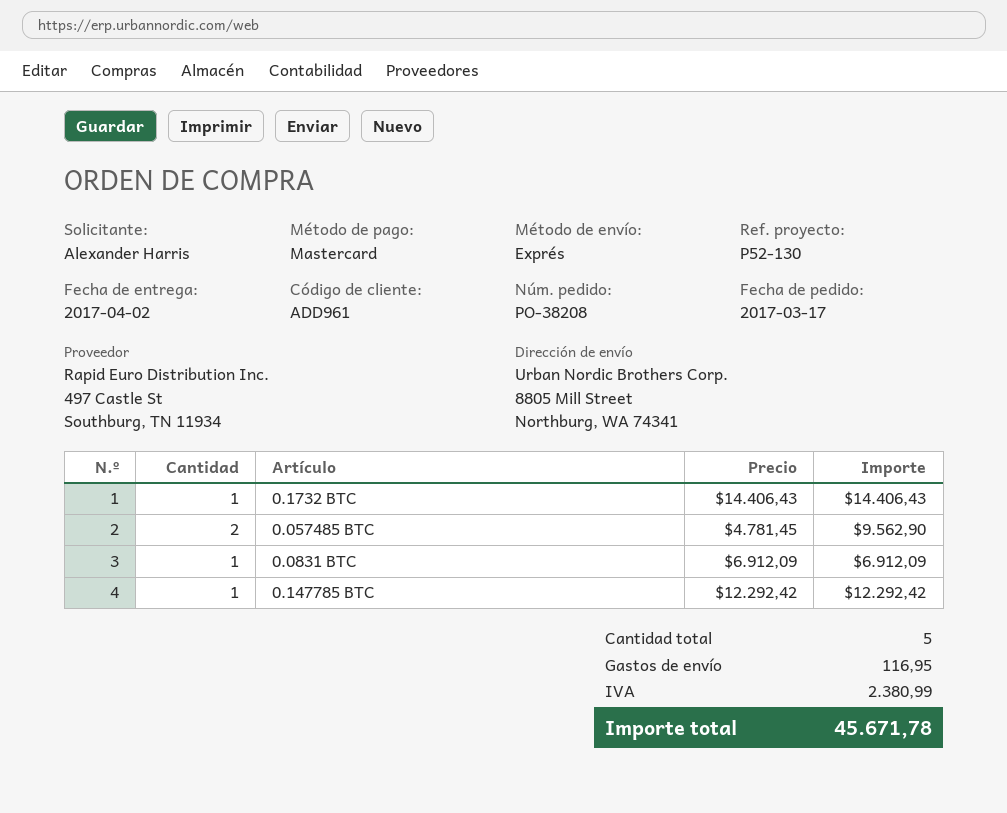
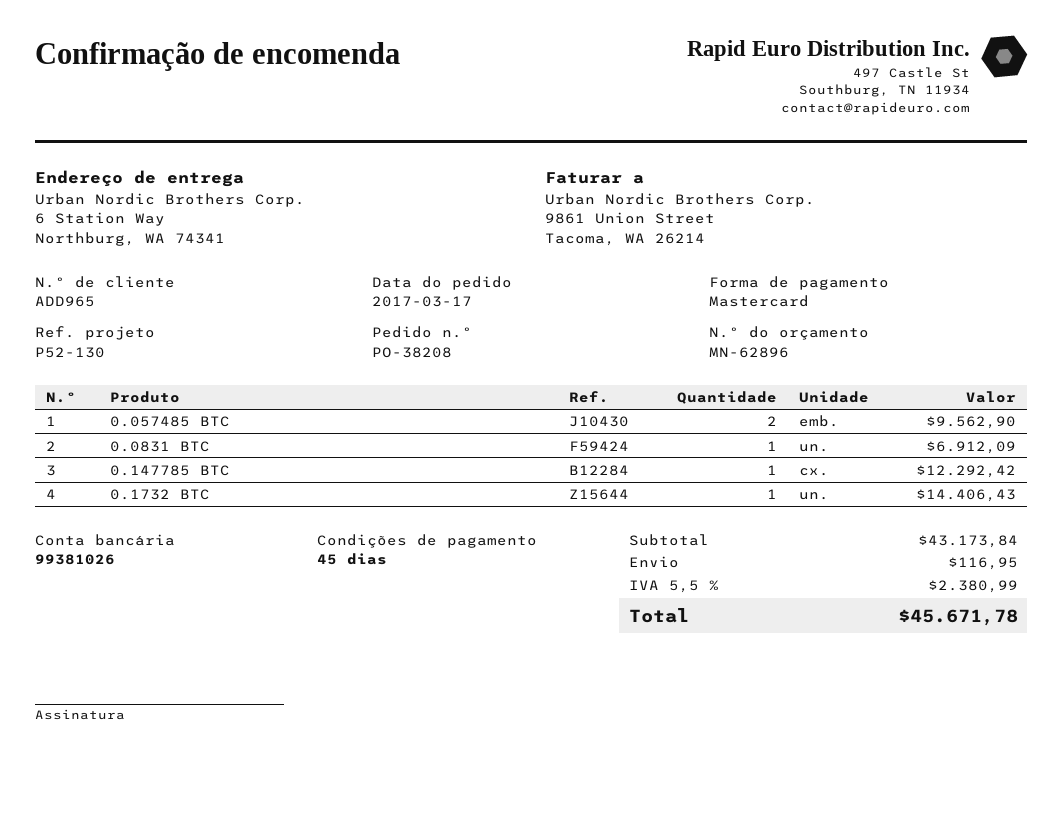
customer number: ADD961 -> ADD965
ship to: 8805 Mill Street, Northburg, WA 74341 -> 6 Station Way, Northburg, WA 74341

